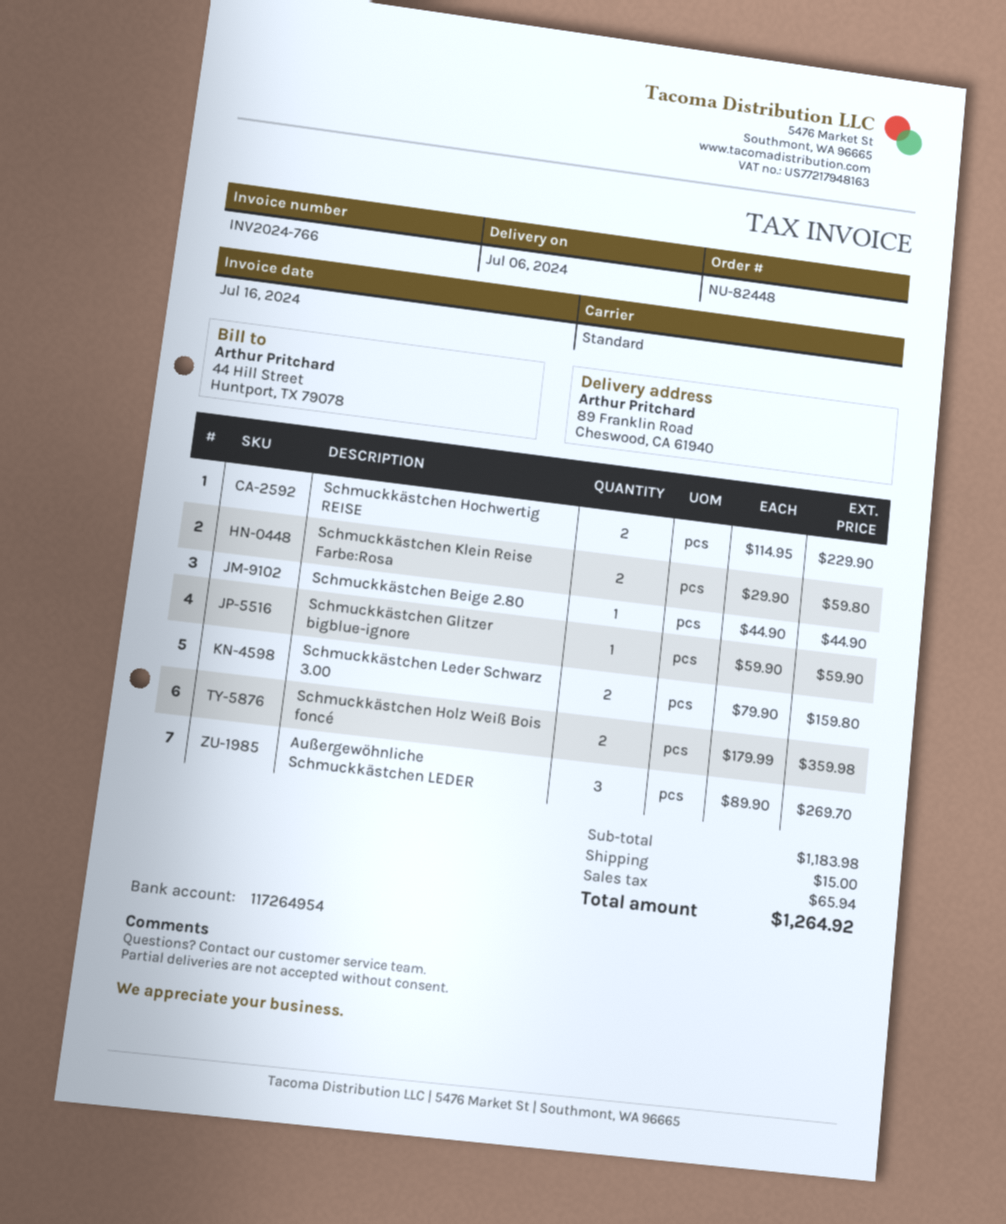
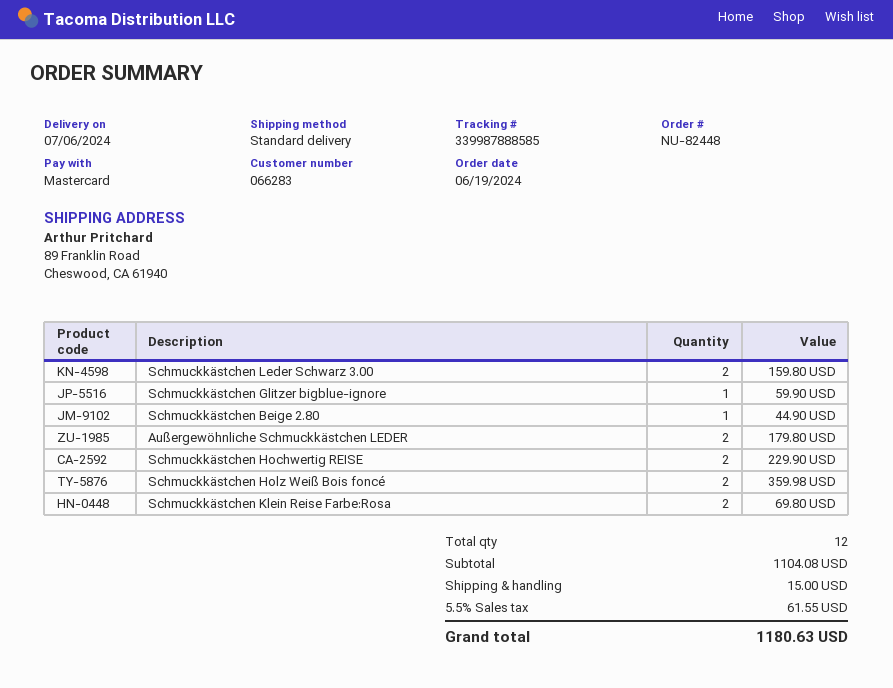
Schmuckkästchen Klein Reise Farbe:Rosa: 2 for 59.80 -> 2 for 69.80
Außergewöhnliche Schmuckkästchen LEDER: 3 for 269.70 -> 2 for 179.80
subtotal: 1183.98 -> 1104.08
tax: 65.94 -> 61.55
total: 1264.92 -> 1180.63

